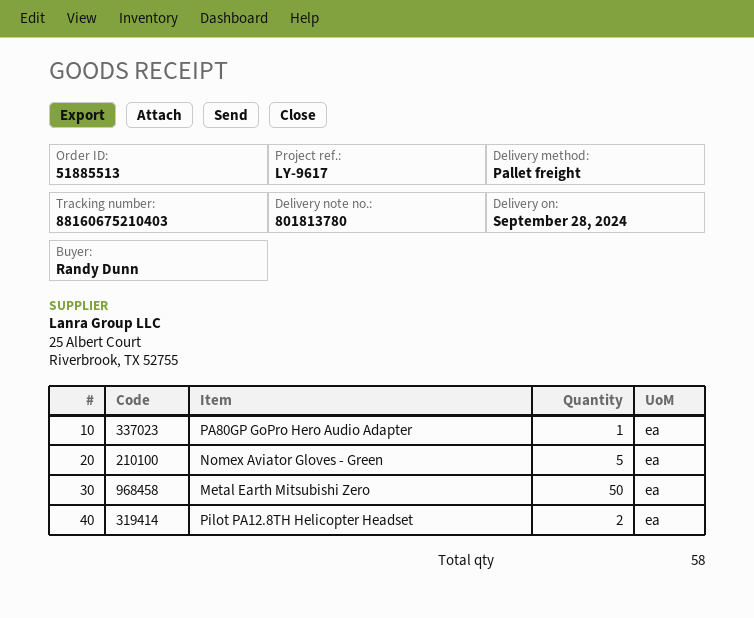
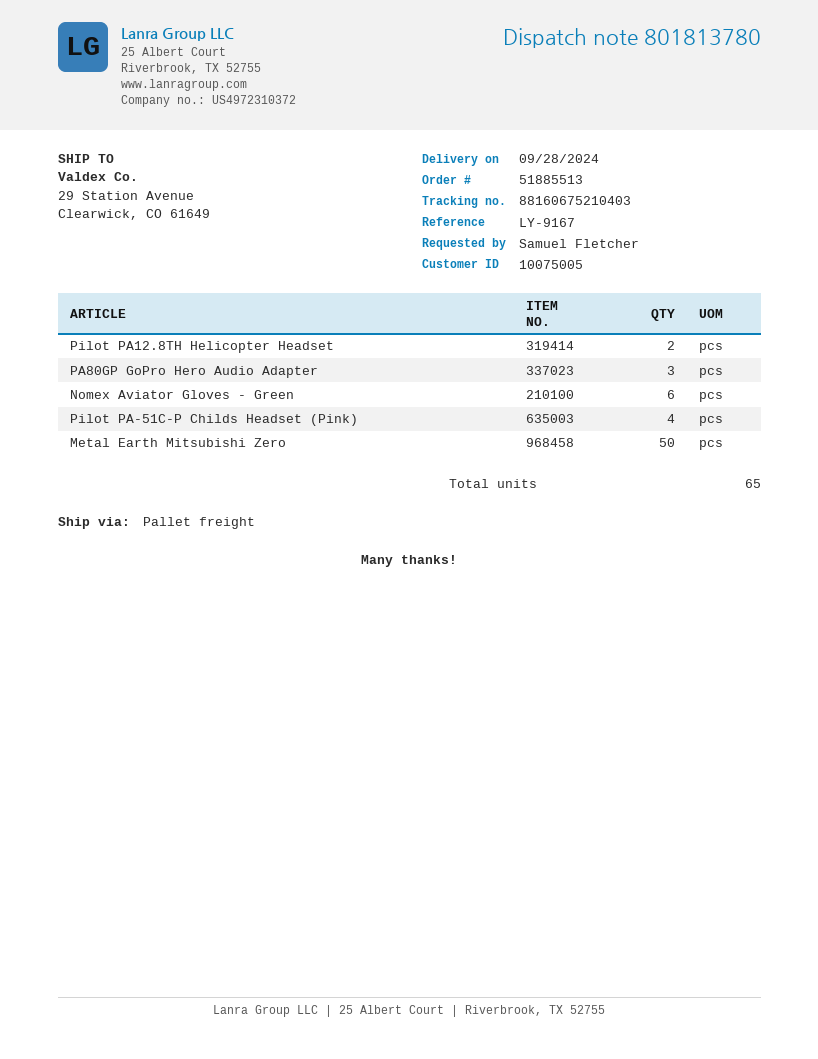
reference: LY-9617 -> LY-9167
ordered by: Randy Dunn -> Samuel Fletcher
PA80GP GoPro Hero Audio Adapter: 1 -> 3
Nomex Aviator Gloves - Green: 5 -> 6
Pilot PA-51C-P Childs Headset (Pink): none -> 4
total quantity: 58 -> 65

